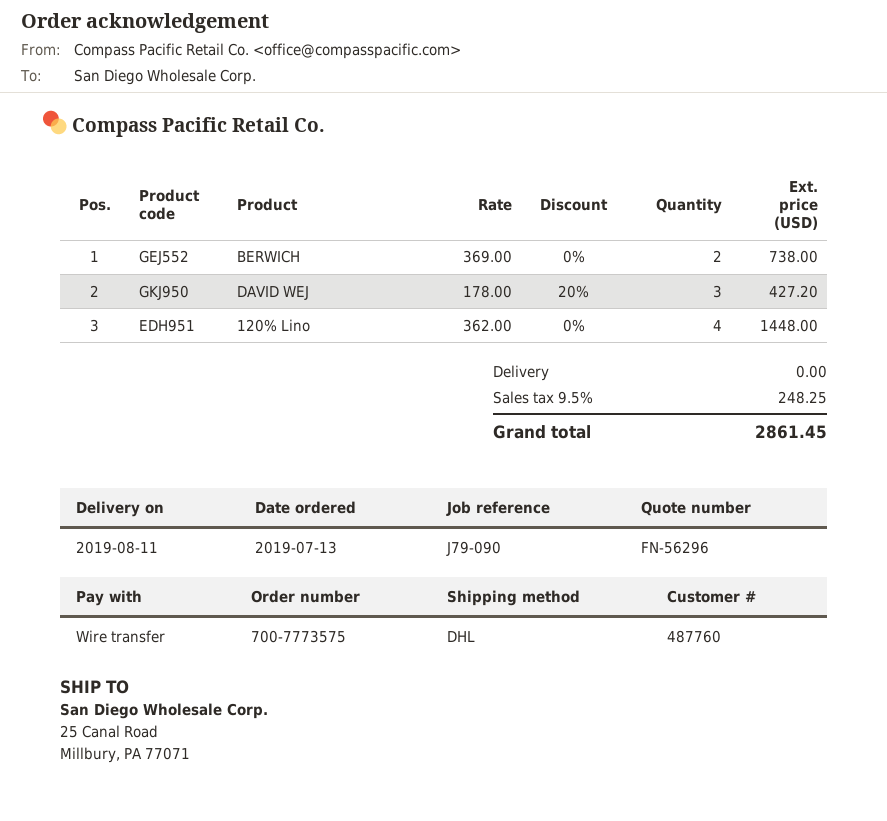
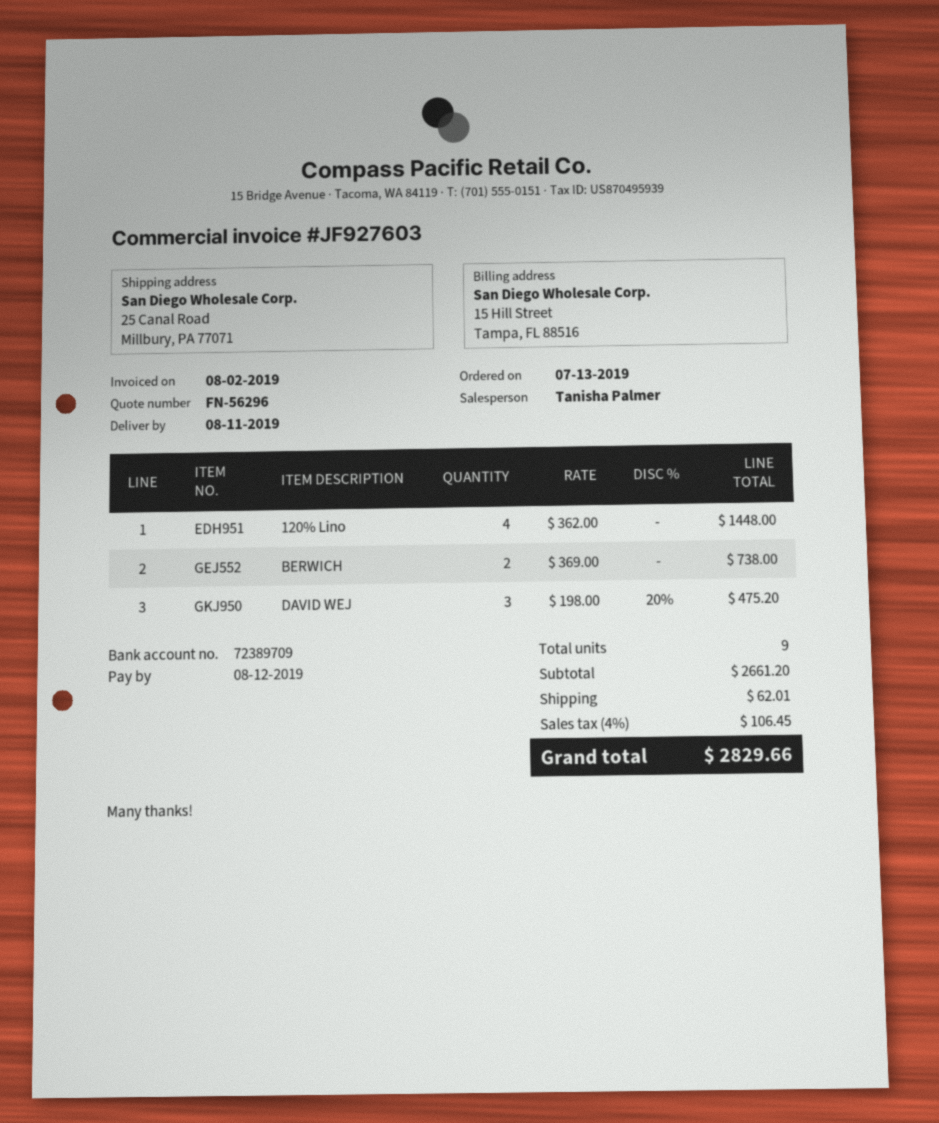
DAVID WEJ: 3 x 178.00 - 20% = 427.20 -> 3 x 198.00 - 20% = 475.20
shipping: 0.00 -> 62.01
tax: 9.5% = 248.25 -> 4% = 106.45
total: 2861.45 -> 2829.66

